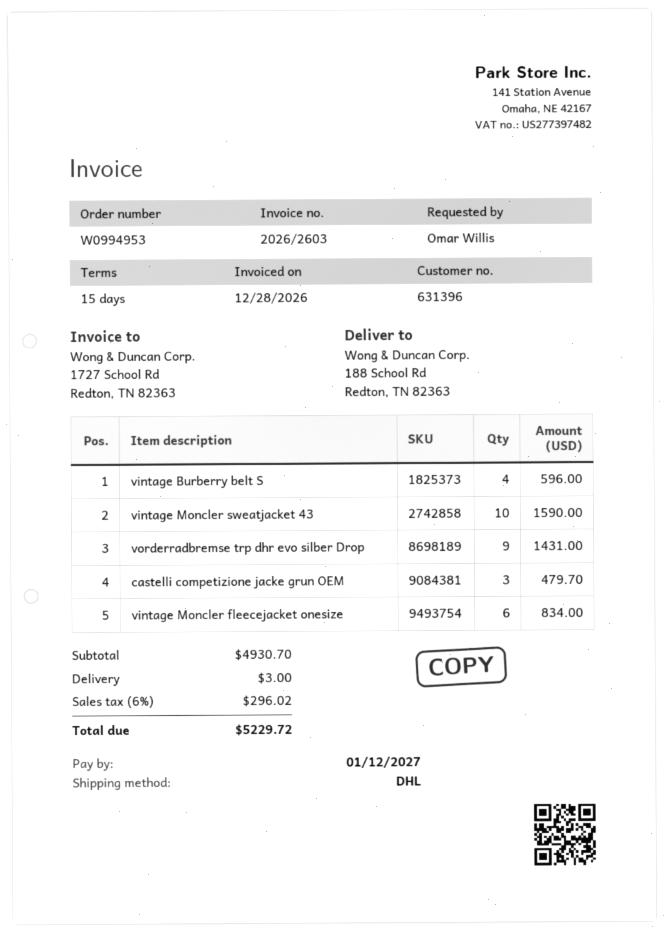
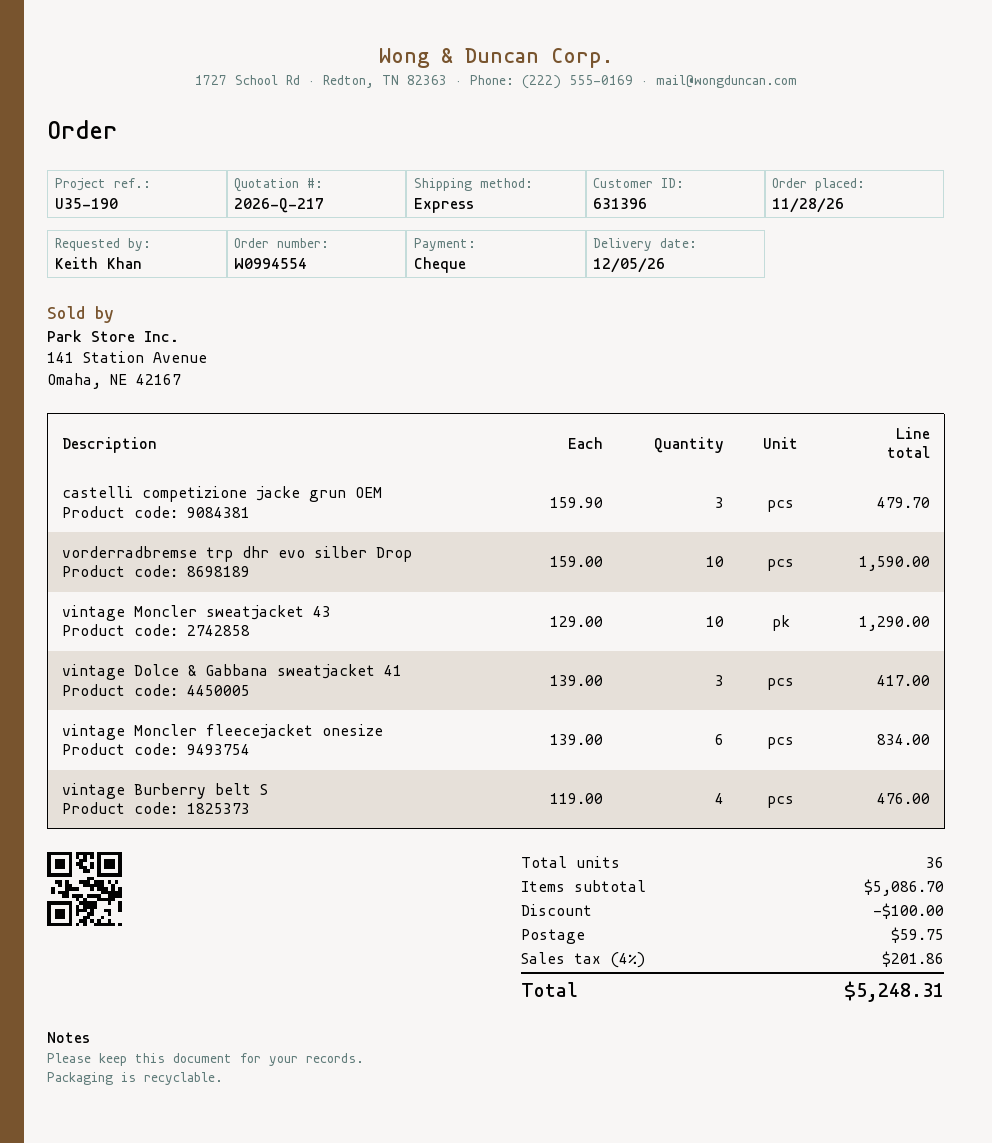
order number: W0994953 -> W0994554
ordered by: Omar Willis -> Keith Khan
shipping method: DHL -> express
vintage Burberry belt S: 4 for 596.00 -> 4 for 476.00
vintage Moncler sweatjacket 43: 10 for 1590.00 -> 10 for 1290.00
vorderradbremse trp dhr evo silber Drop: 9 for 1431.00 -> 10 for 1590.00
vintage Dolce & Gabbana sweatjacket 41: none -> 3 for 417.00
subtotal: 4930.70 -> 5086.70
discount: none -> 100.00
shipping: 3.00 -> 59.75
tax: 6% = 296.02 -> 4% = 201.86
total: 5229.72 -> 5248.31

